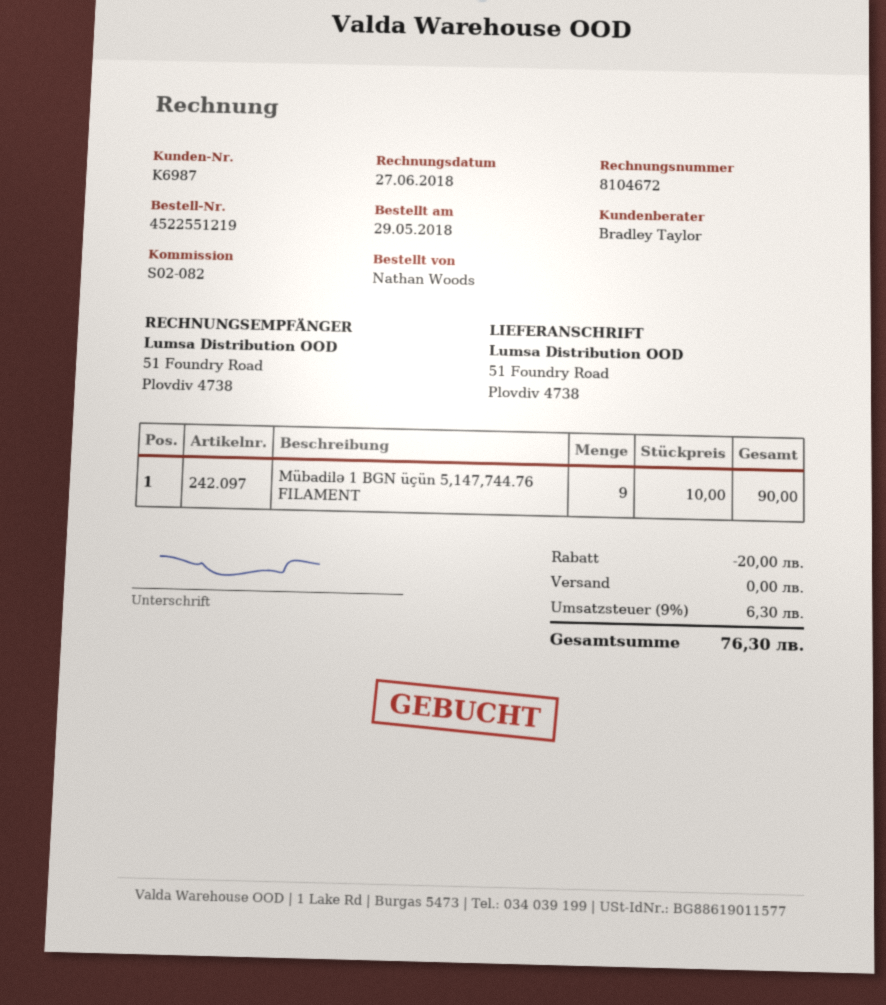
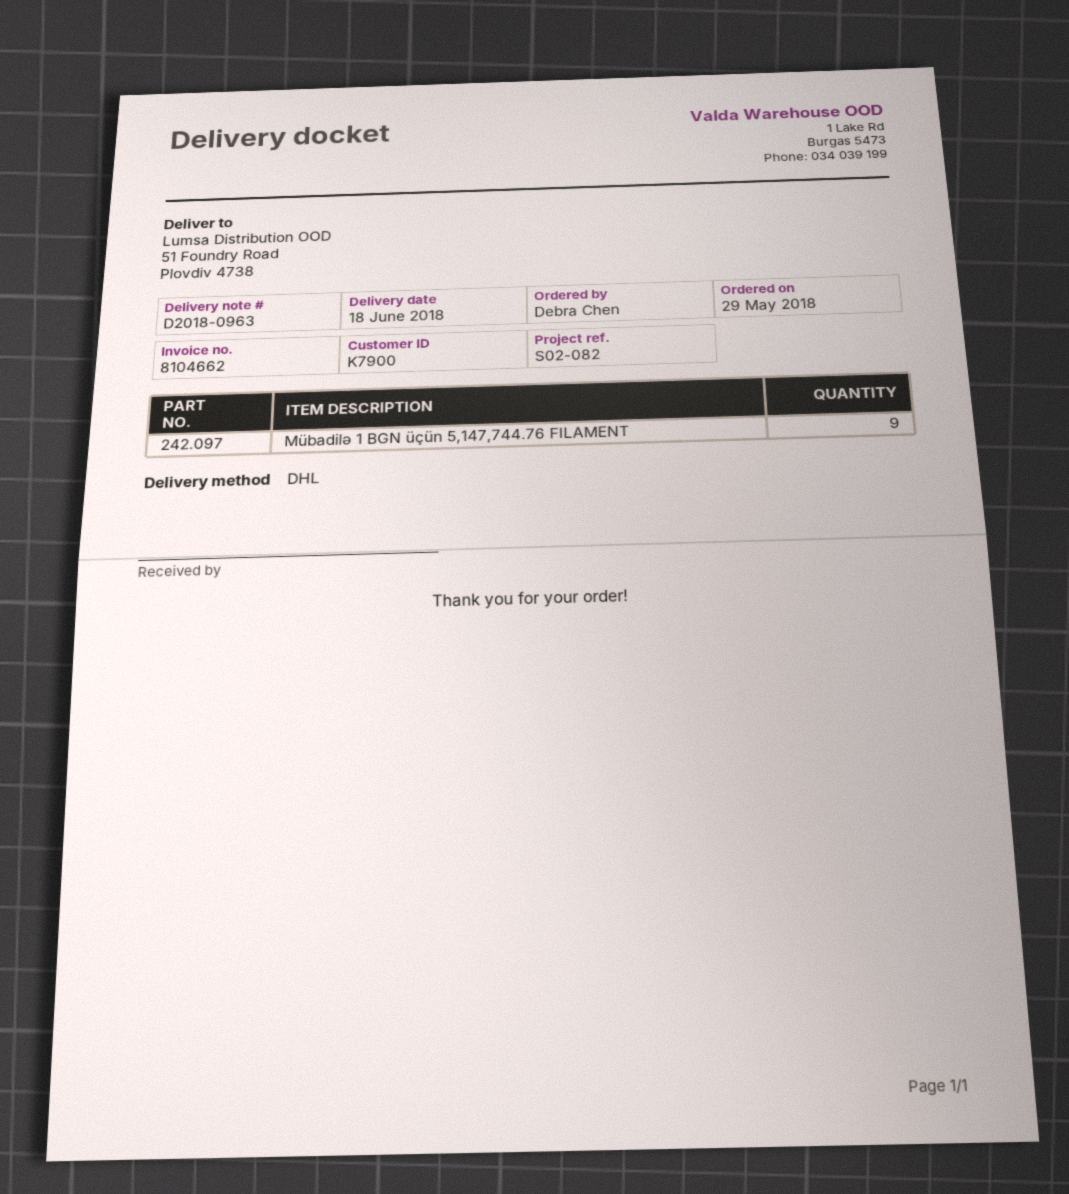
invoice number: 8104672 -> 8104662
customer number: K6987 -> K7900
ordered by: Nathan Woods -> Debra Chen

